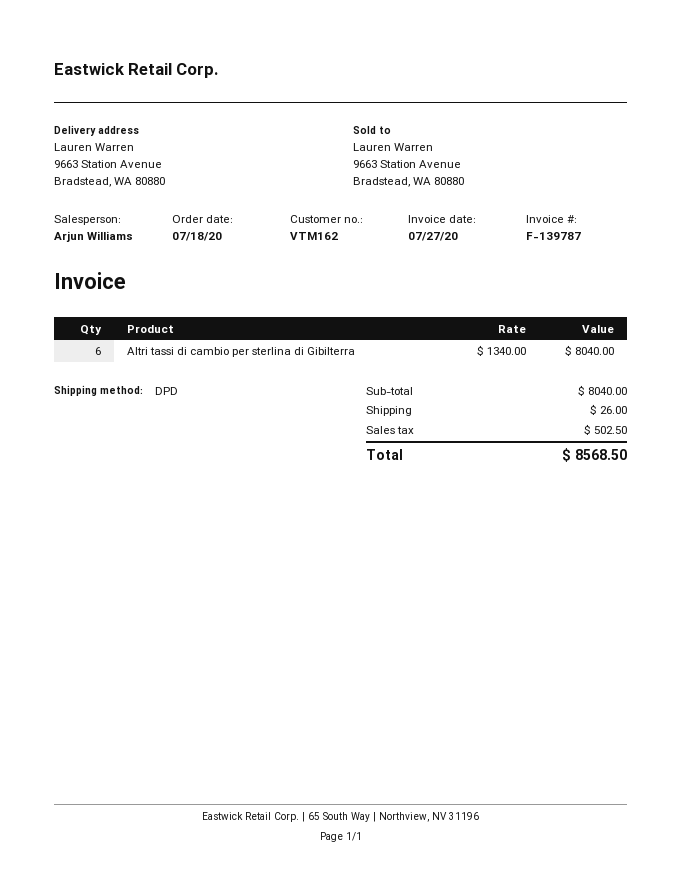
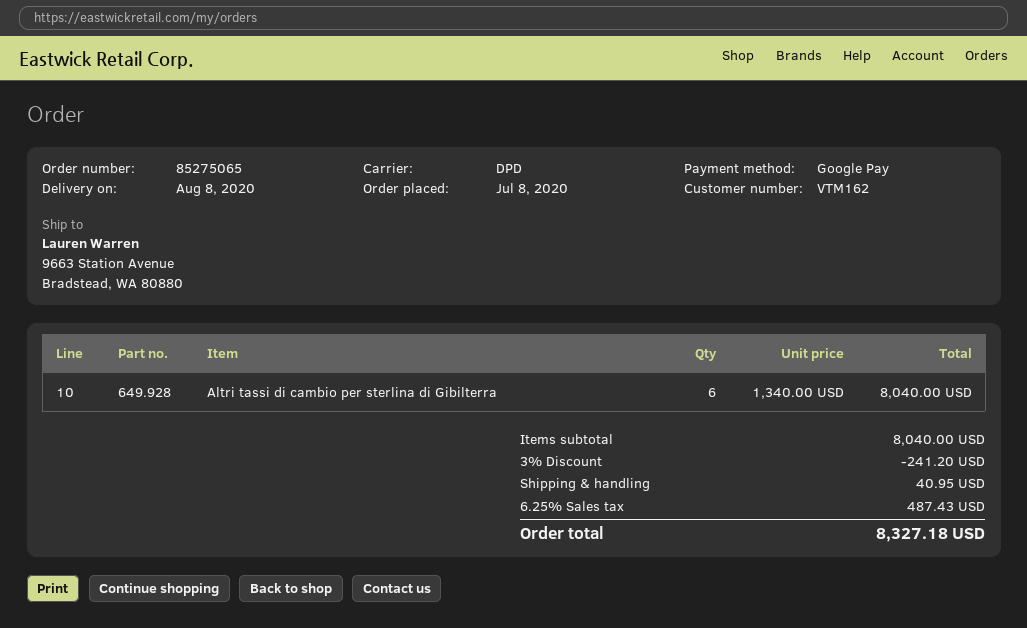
order date: 2020-07-18 -> 2020-07-08
discount: none -> 3% = 241.20
shipping: 26.00 -> 40.95
tax: 502.50 -> 487.43
total: 8568.50 -> 8327.18

